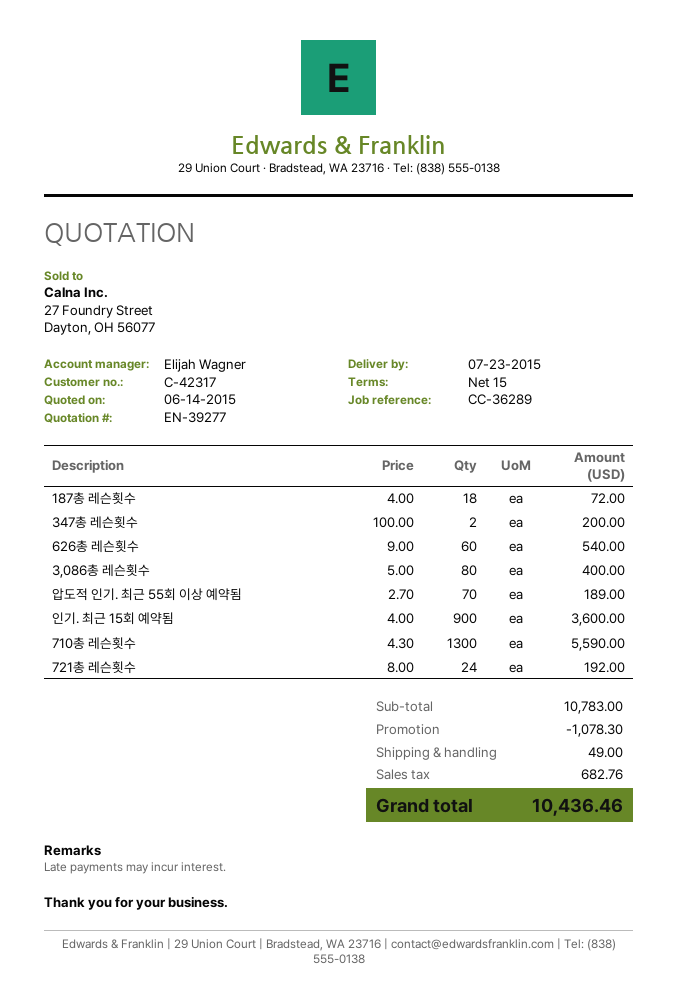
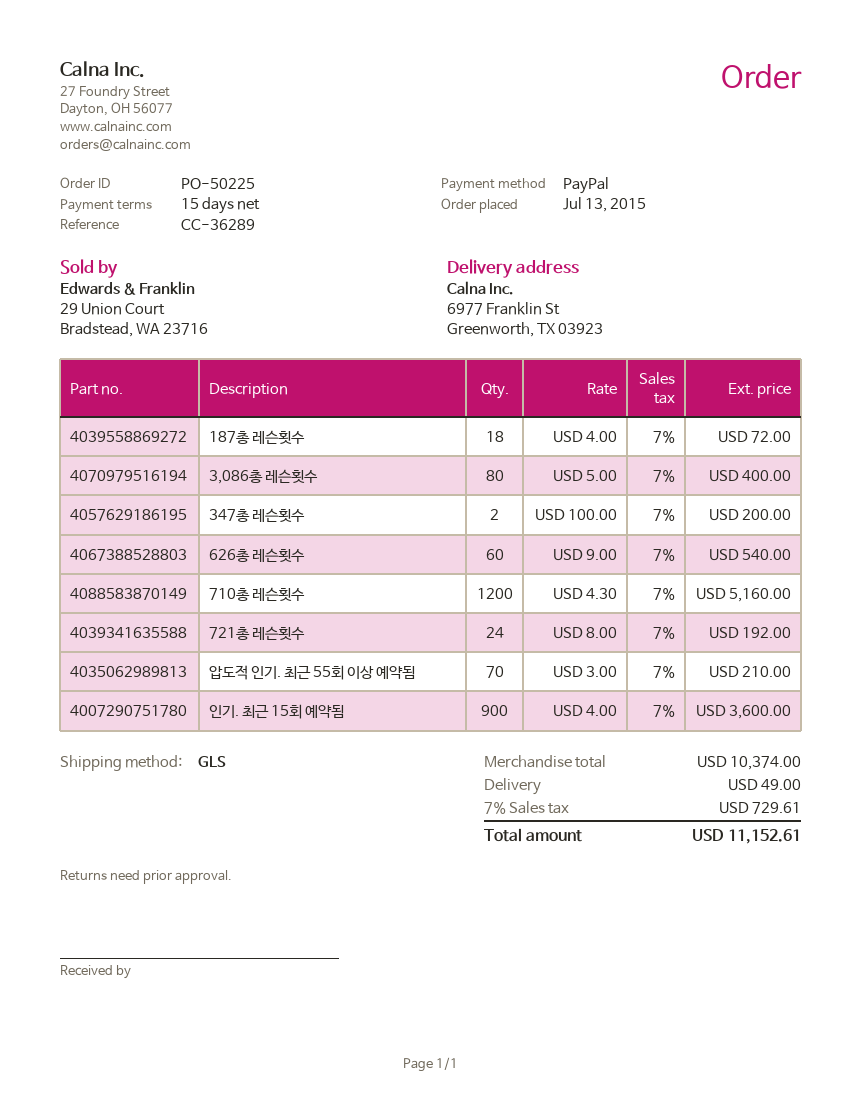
압도적 인기. 최근 55회 이상 예약됨: 70 x 2.70 = 189.00 -> 70 x 3.00 = 210.00
710총 레슨횟수: 1300 x 4.30 = 5590.00 -> 1200 x 4.30 = 5160.00
subtotal: 10783.00 -> 10374.00
discount: 1078.30 -> none
tax: 682.76 -> 729.61
total: 10436.46 -> 11152.61

